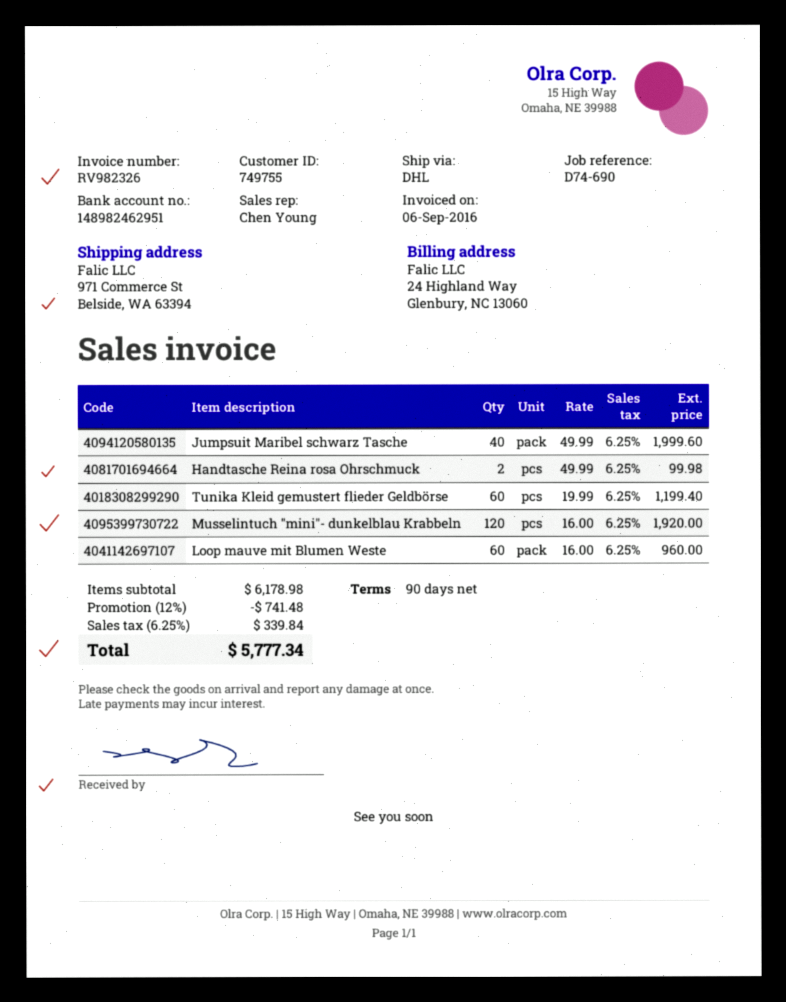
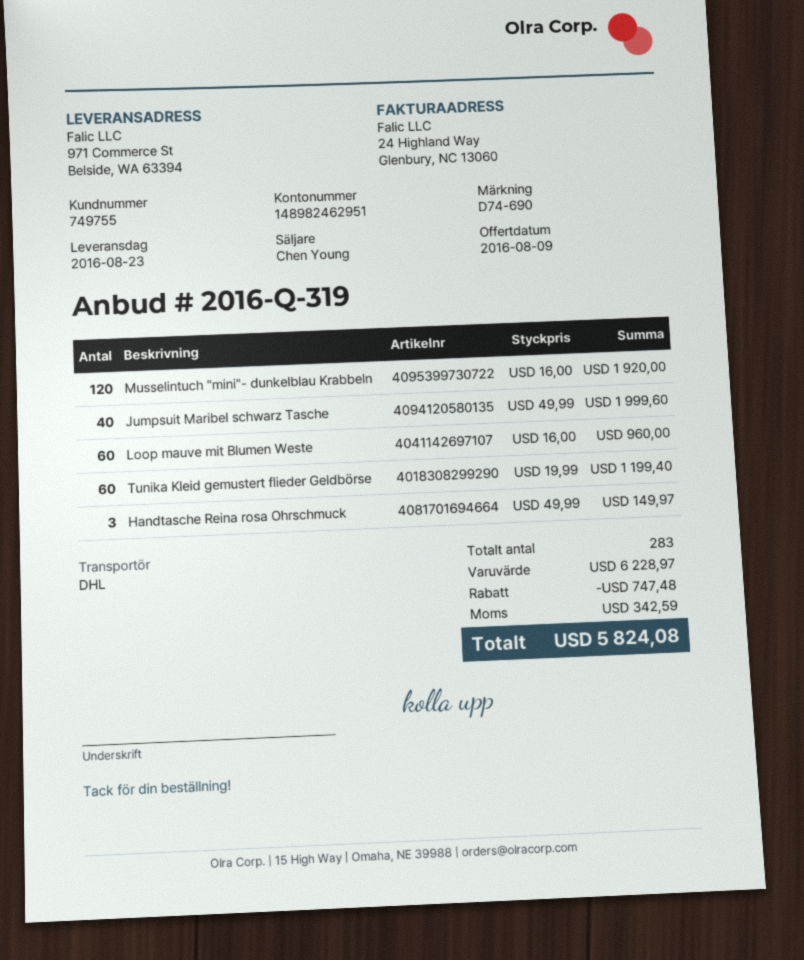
Handtasche Reina rosa Ohrschmuck: 2 x 49.99 = 99.98 -> 3 x 49.99 = 149.97
subtotal: 6178.98 -> 6228.97
discount: 741.48 -> 747.48
tax: 339.84 -> 342.59
total: 5777.34 -> 5824.08

